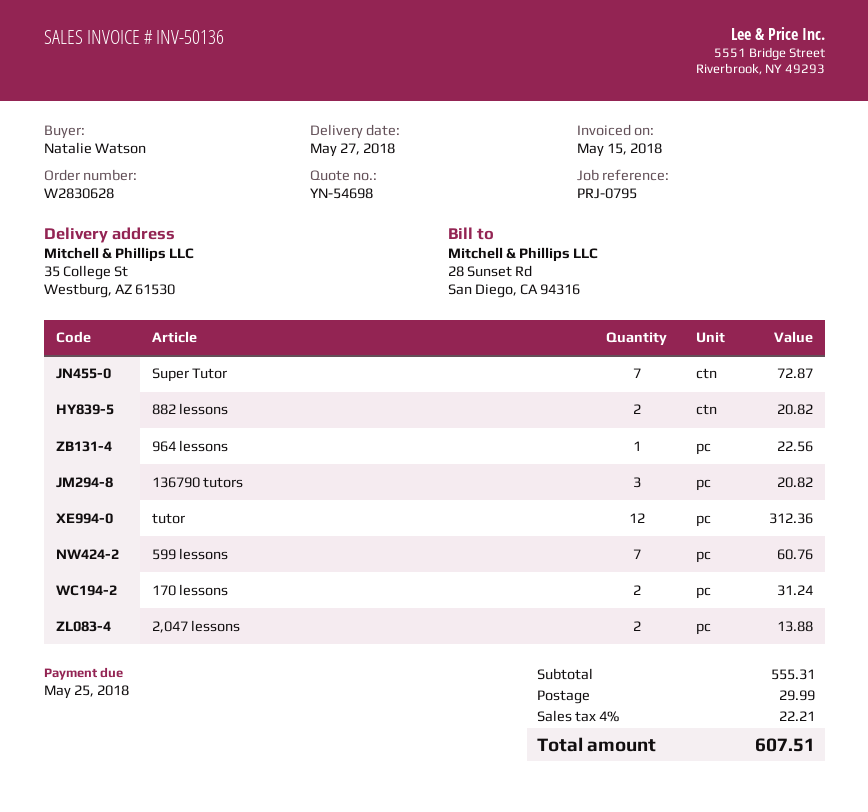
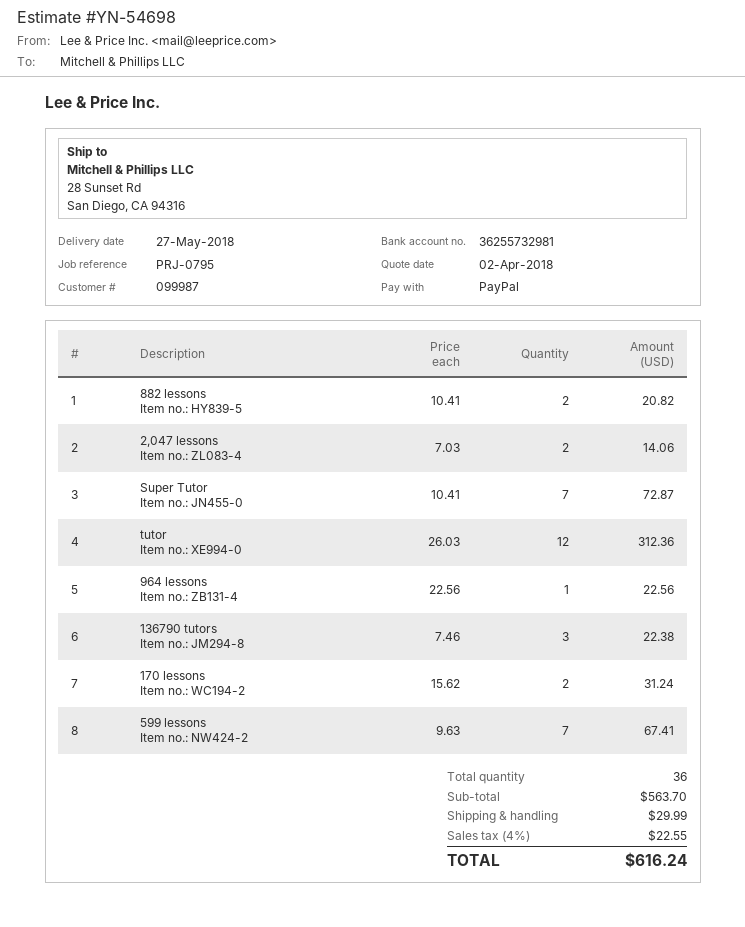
ship to: 35 College St, Westburg, AZ 61530 -> 28 Sunset Rd, San Diego, CA 94316
136790 tutors: 3 for 20.82 -> 3 for 22.38
599 lessons: 7 for 60.76 -> 7 for 67.41
2,047 lessons: 2 for 13.88 -> 2 for 14.06
subtotal: 555.31 -> 563.70
tax: 4% = 22.21 -> 4% = 22.55
total: 607.51 -> 616.24

